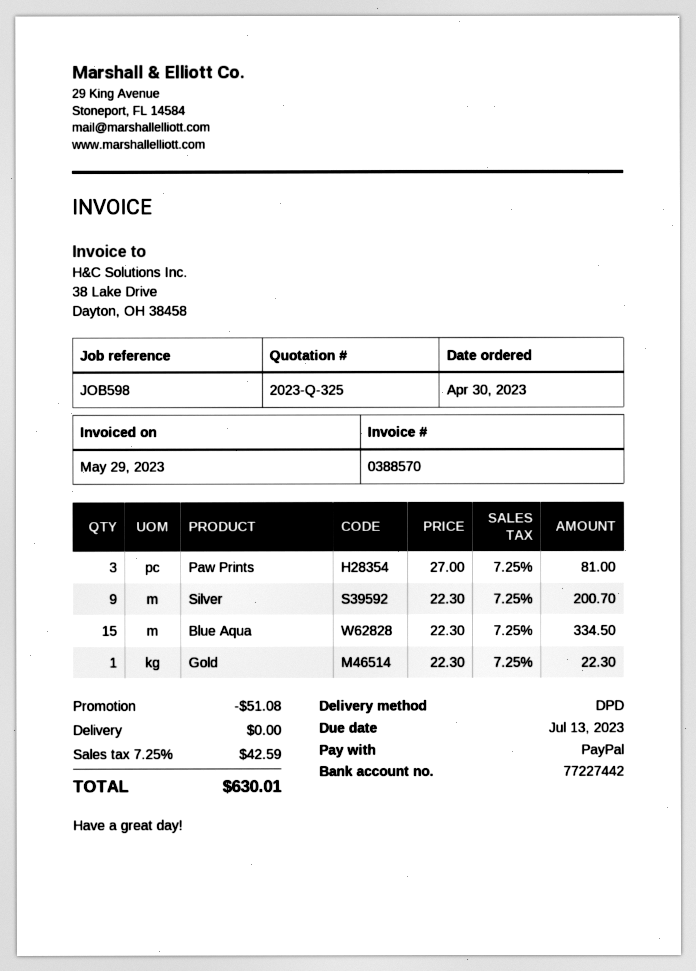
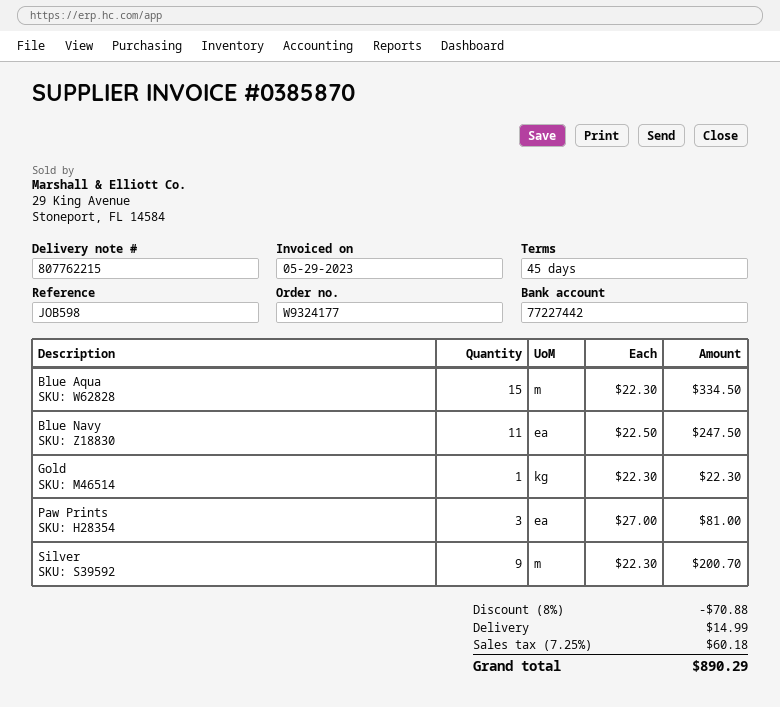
invoice number: 0388570 -> 0385870
Blue Navy: none -> 11 x 22.50 = 247.50
discount: 51.08 -> 70.88
shipping: 0.00 -> 14.99
tax: 7.25% = 42.59 -> 7.25% = 60.18
total: 630.01 -> 890.29

